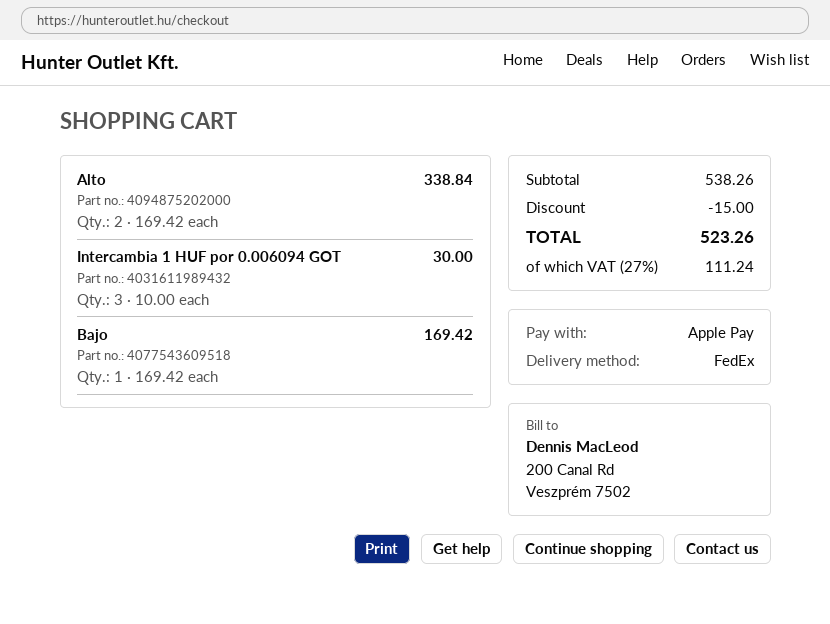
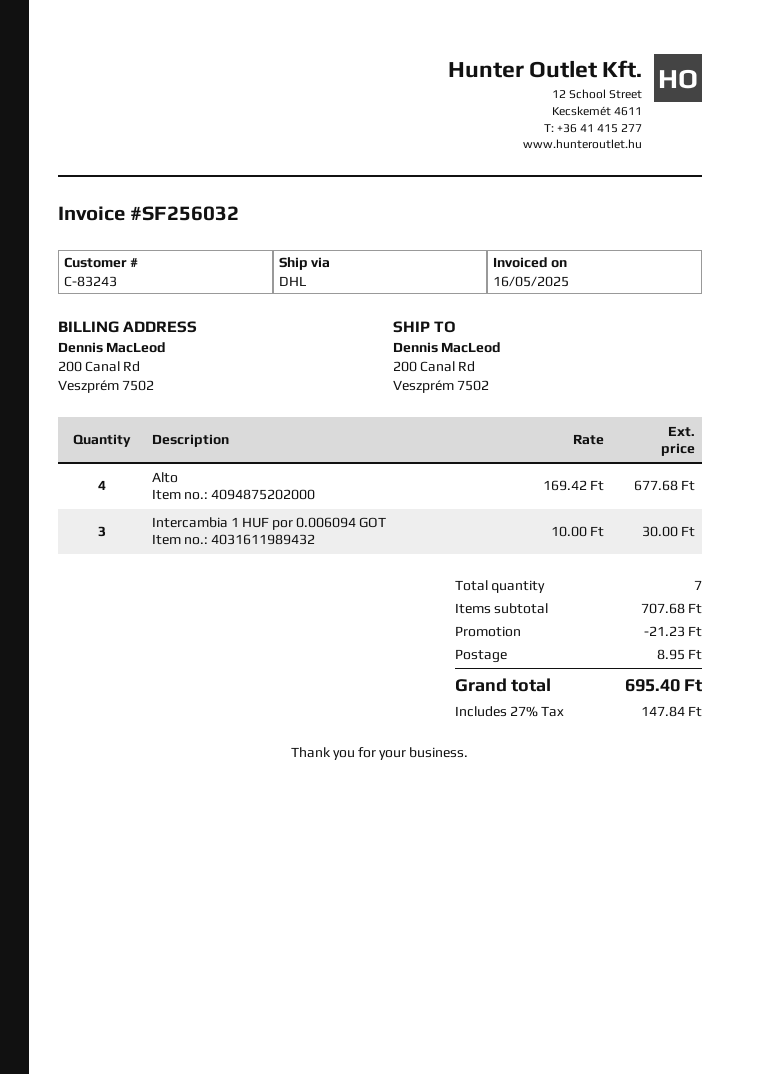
shipping method: FedEx -> DHL
Alto: 2 x 169.42 = 338.84 -> 4 x 169.42 = 677.68
Bajo: 1 x 169.42 = 169.42 -> none
subtotal: 538.26 -> 707.68
discount: 15.00 -> 21.23
shipping: none -> 8.95
tax: 27% = 111.24 -> 27% = 147.84
total: 523.26 -> 695.40

